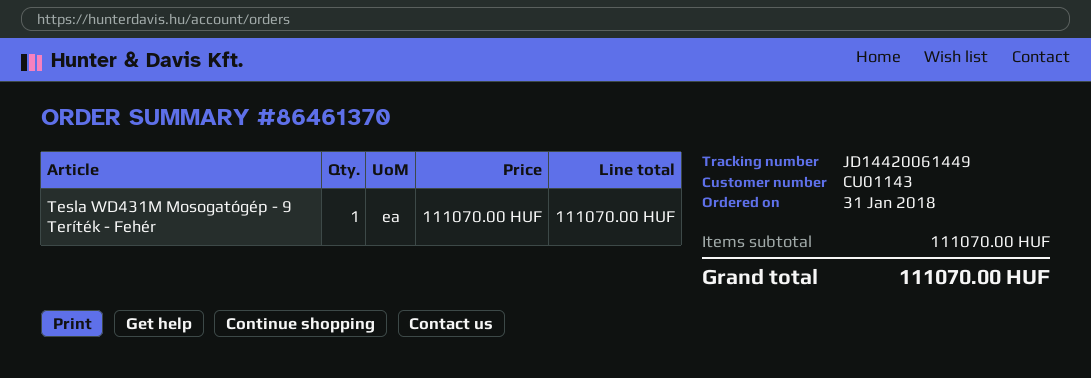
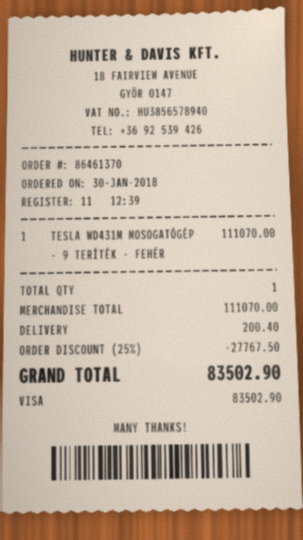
order date: 2018-01-31 -> 2018-01-30
discount: none -> 25% = 27767.50
shipping: none -> 200.40
total: 111070.00 -> 83502.90

